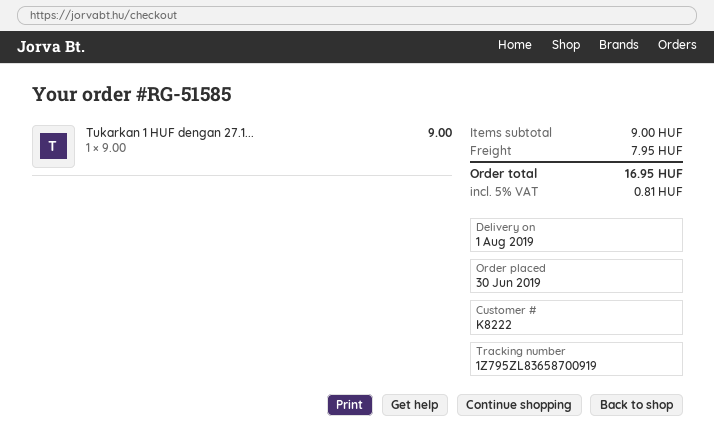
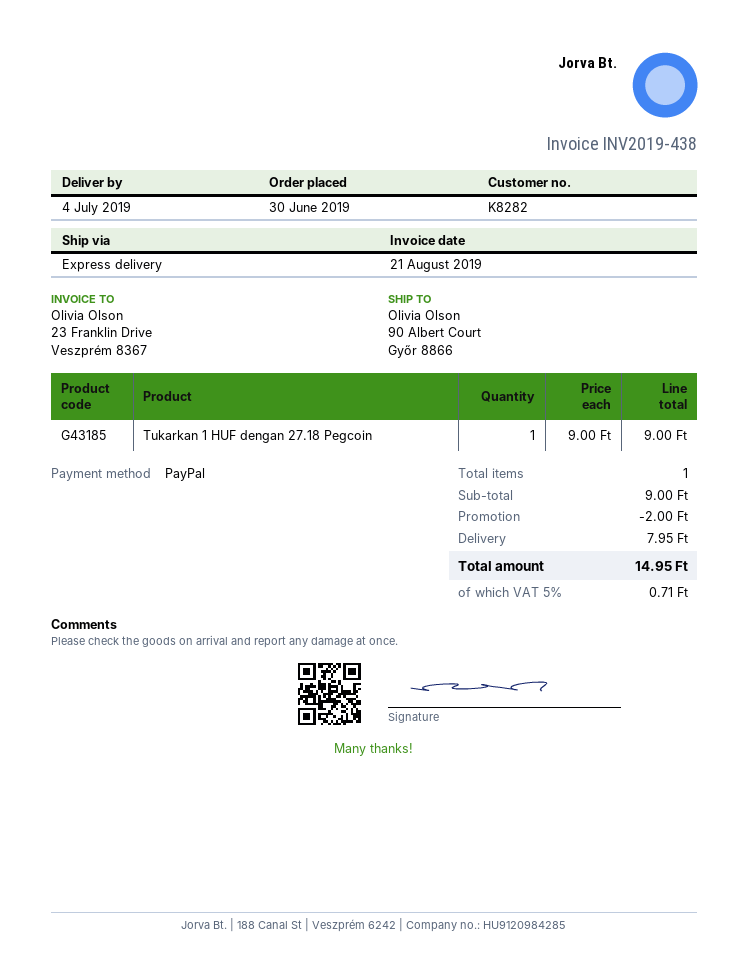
delivery date: 2019-08-01 -> 2019-07-04
customer number: K8222 -> K8282
discount: none -> 2.00
tax: 5% = 0.81 -> 5% = 0.71
total: 16.95 -> 14.95

